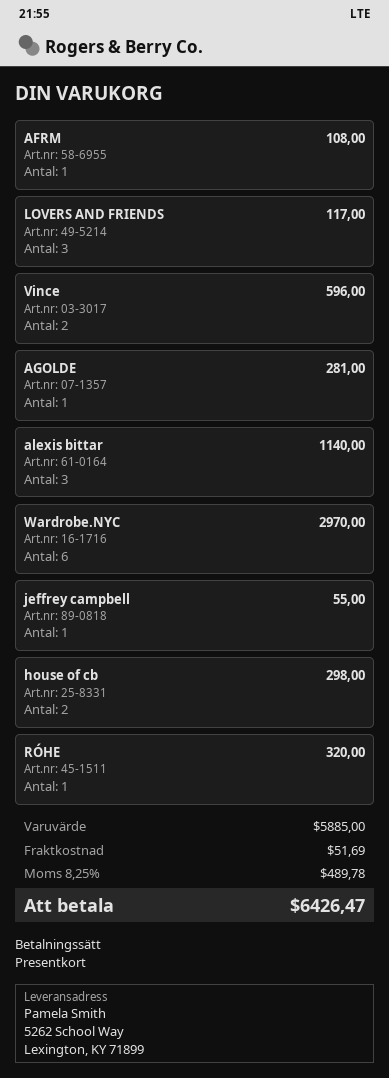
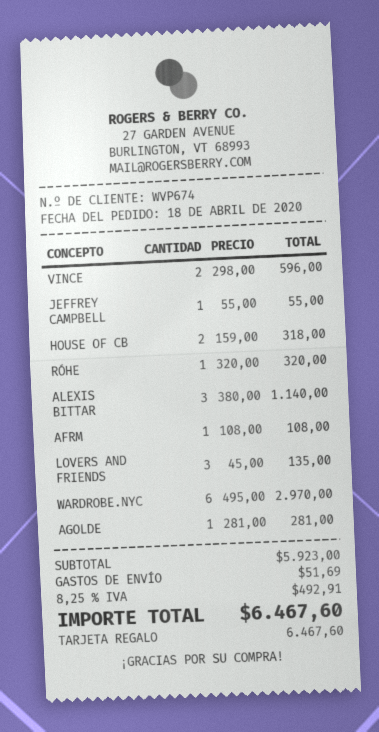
LOVERS AND FRIENDS: 3 for 117.00 -> 3 for 135.00
house of cb: 2 for 298.00 -> 2 for 318.00
subtotal: 5885.00 -> 5923.00
tax: 8.25% = 489.78 -> 8.25% = 492.91
total: 6426.47 -> 6467.60

